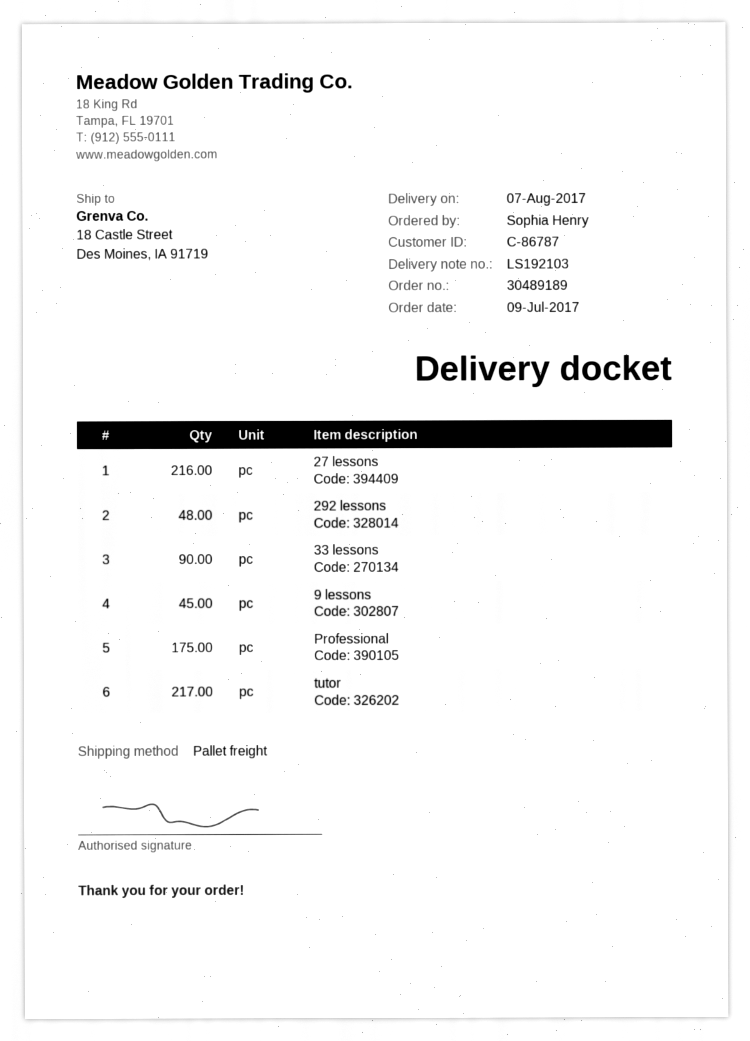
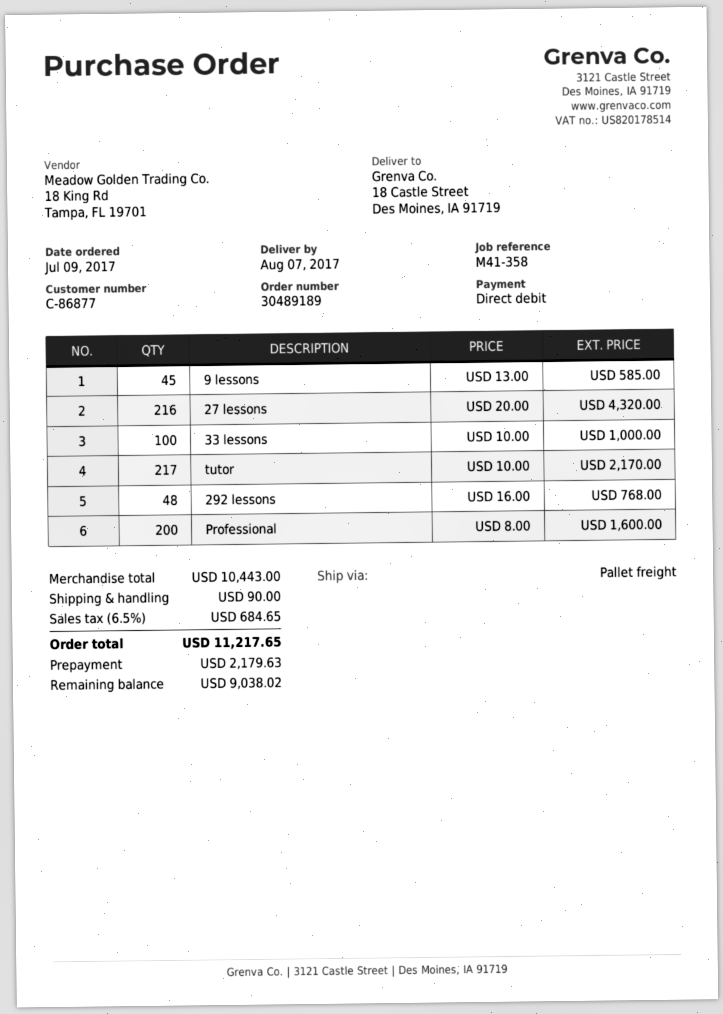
customer number: C-86787 -> C-86877
33 lessons: 90 -> 100
Professional: 175 -> 200

